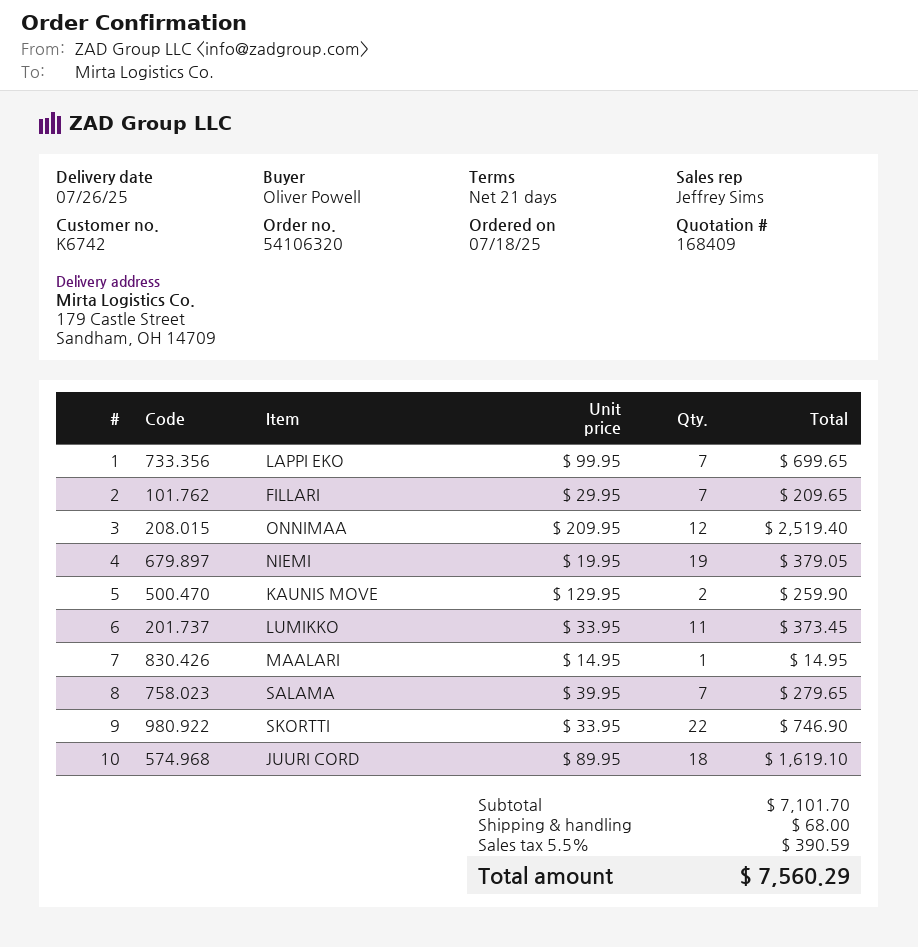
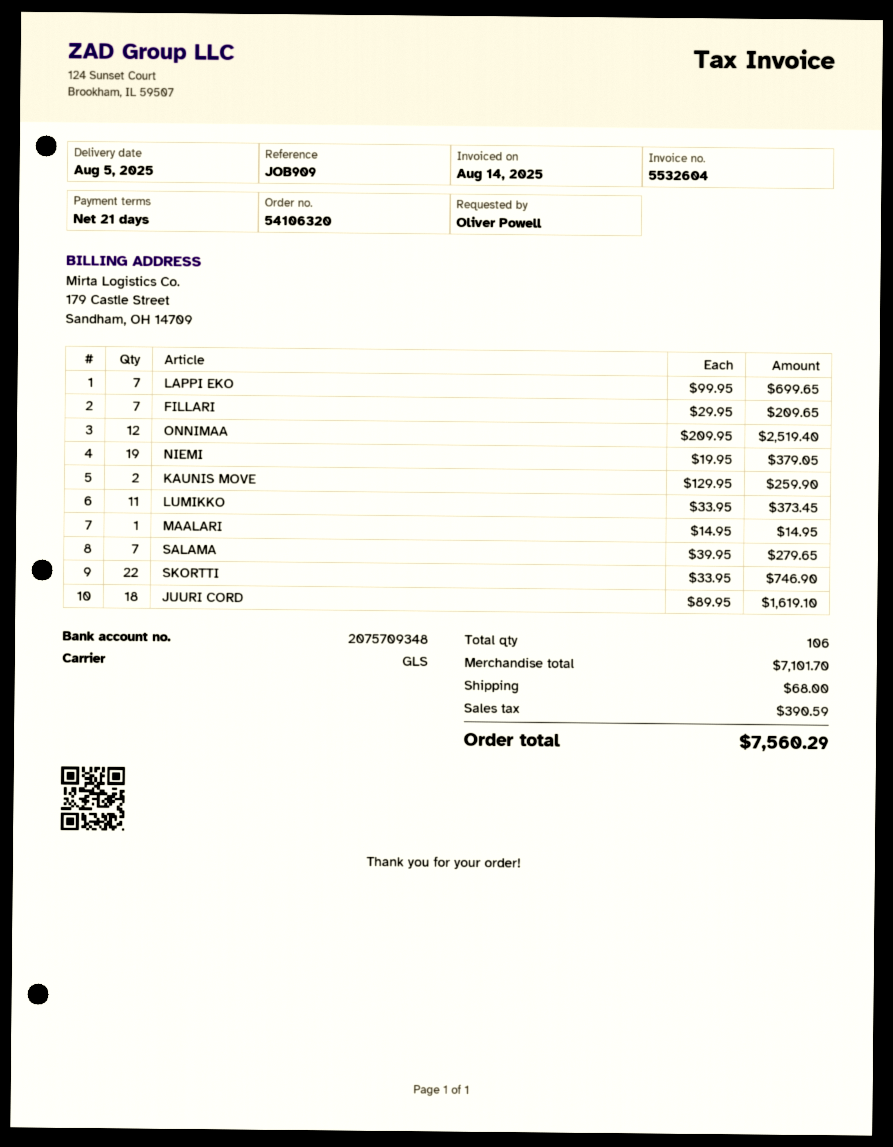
delivery date: 2025-07-26 -> 2025-08-05

